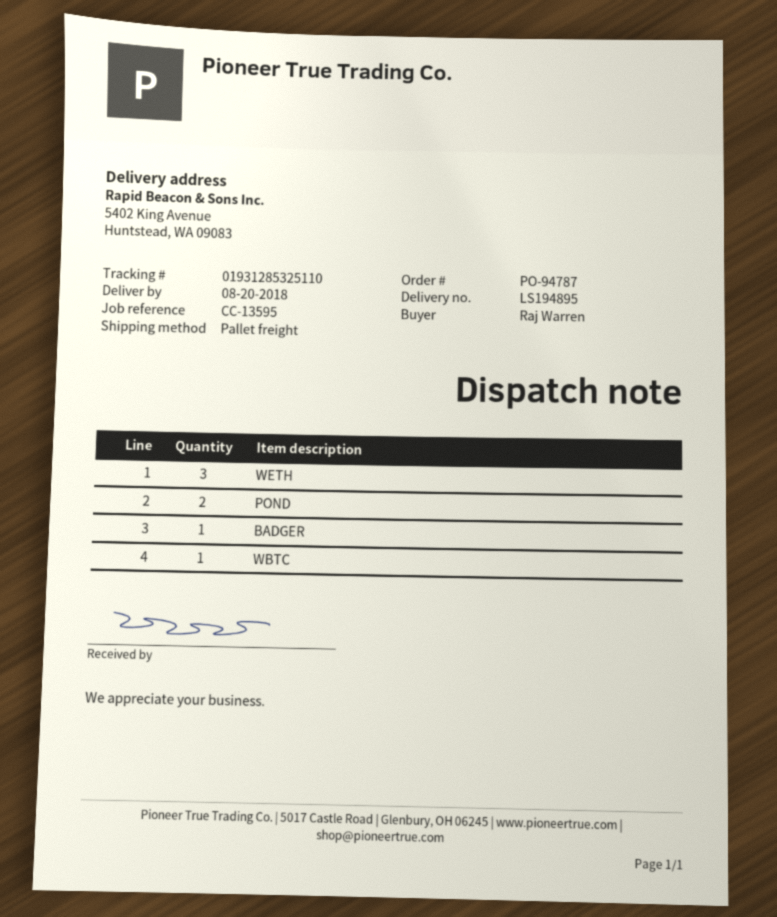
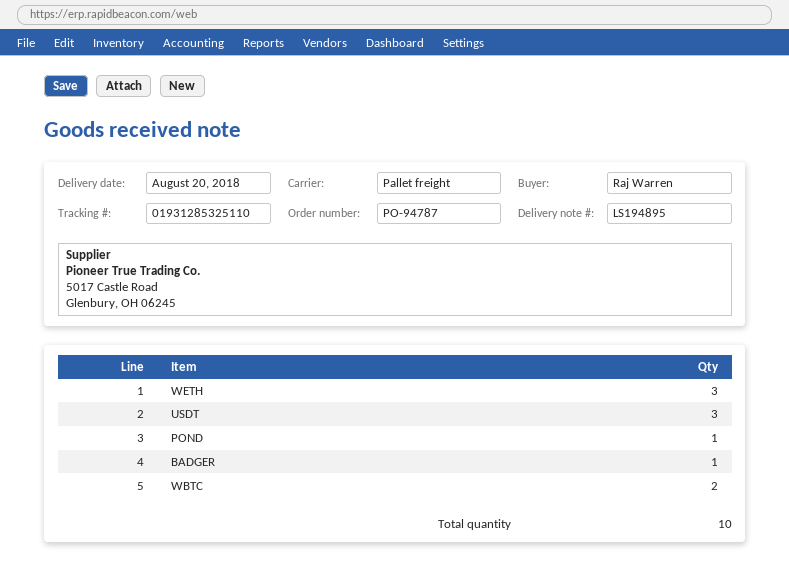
POND: 2 -> 1
WBTC: 1 -> 2
USDT: none -> 3

